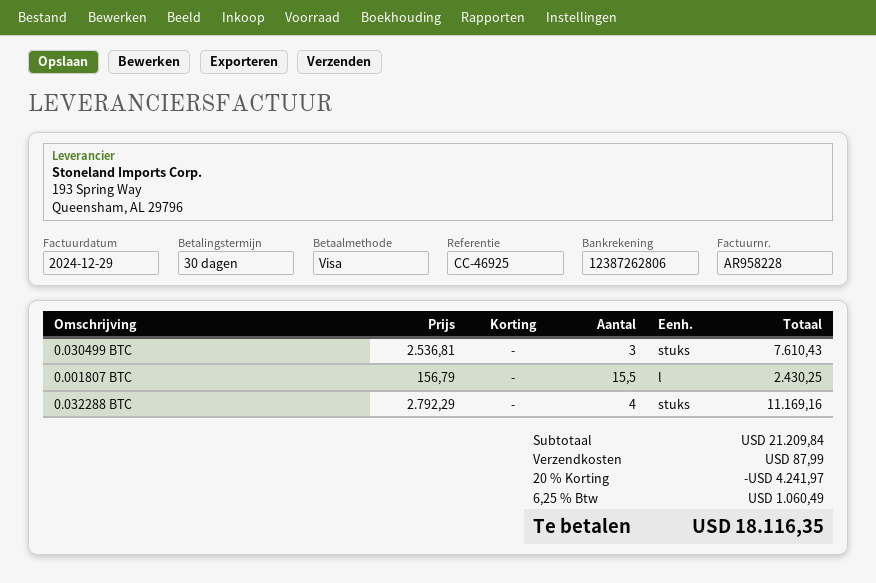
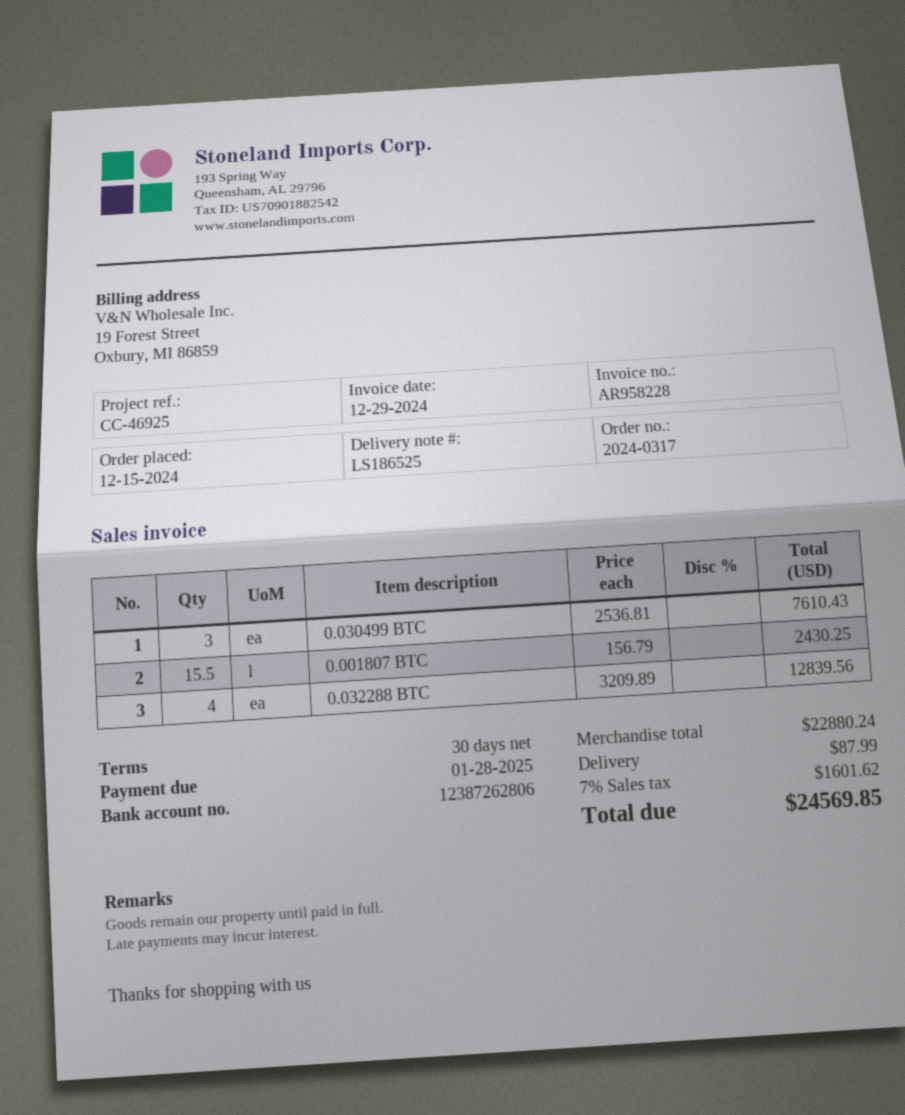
0.032288 BTC: 4 x 2792.29 = 11169.16 -> 4 x 3209.89 = 12839.56
subtotal: 21209.84 -> 22880.24
discount: 20% = 4241.97 -> none
tax: 6.25% = 1060.49 -> 7% = 1601.62
total: 18116.35 -> 24569.85

